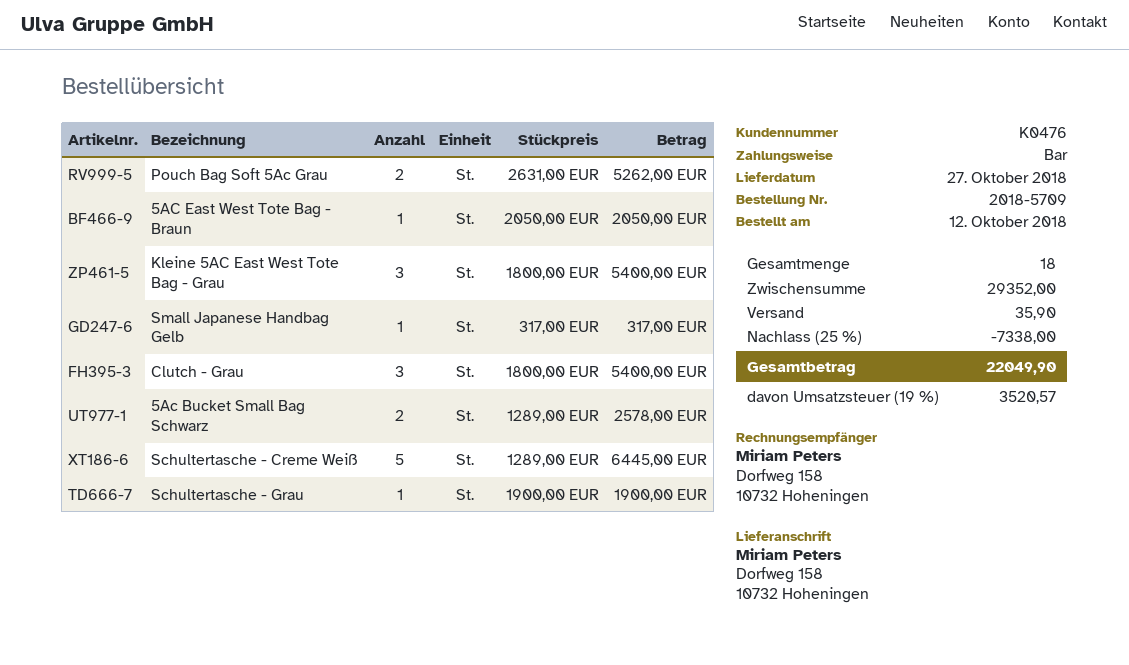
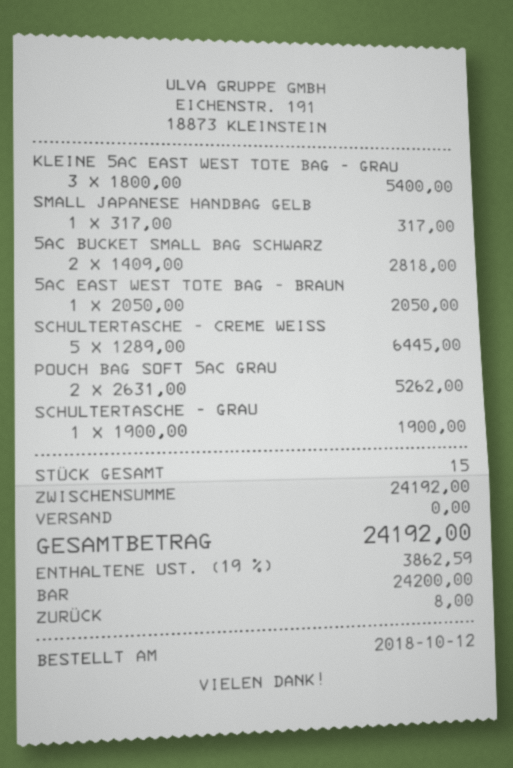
Clutch - Grau: 3 x 1800.00 = 5400.00 -> none
5Ac Bucket Small Bag Schwarz: 2 x 1289.00 = 2578.00 -> 2 x 1409.00 = 2818.00
total quantity: 18 -> 15
subtotal: 29352.00 -> 24192.00
discount: 25% = 7338.00 -> none
shipping: 35.90 -> 0.00
tax: 19% = 3520.57 -> 19% = 3862.59
total: 22049.90 -> 24192.00

